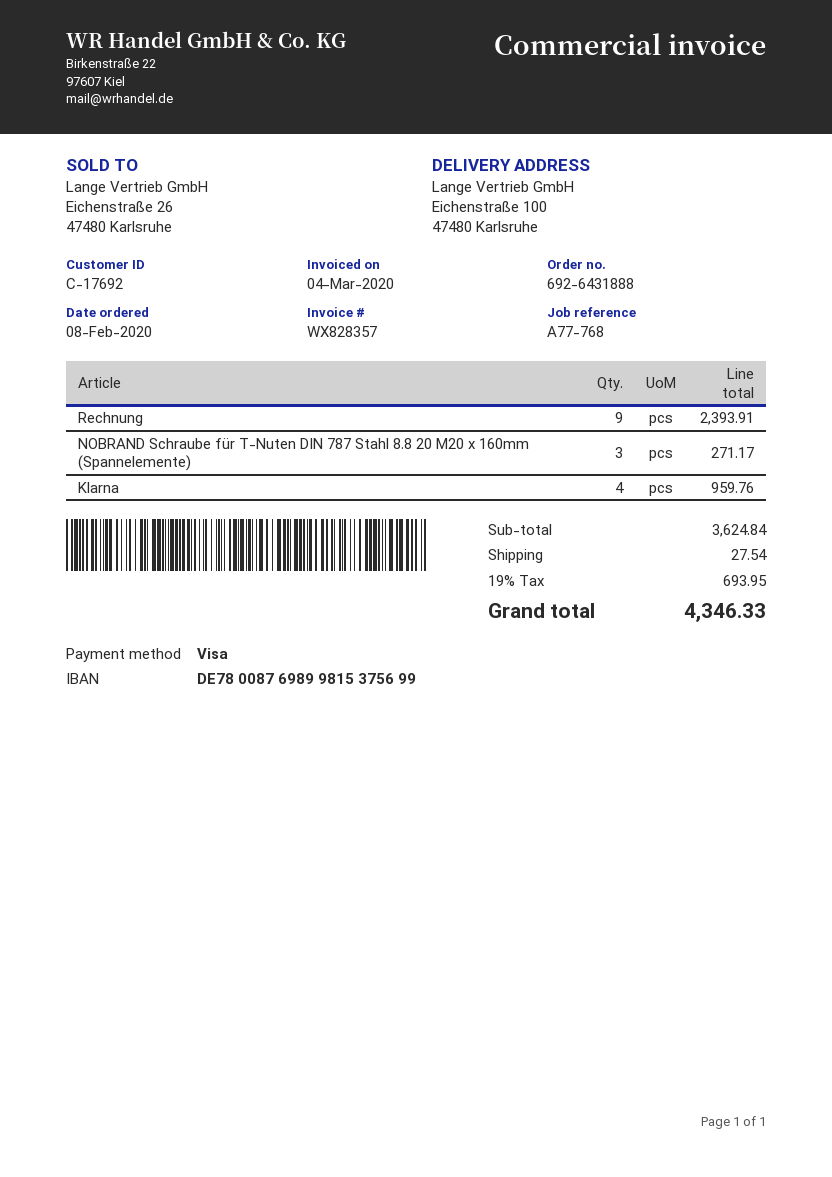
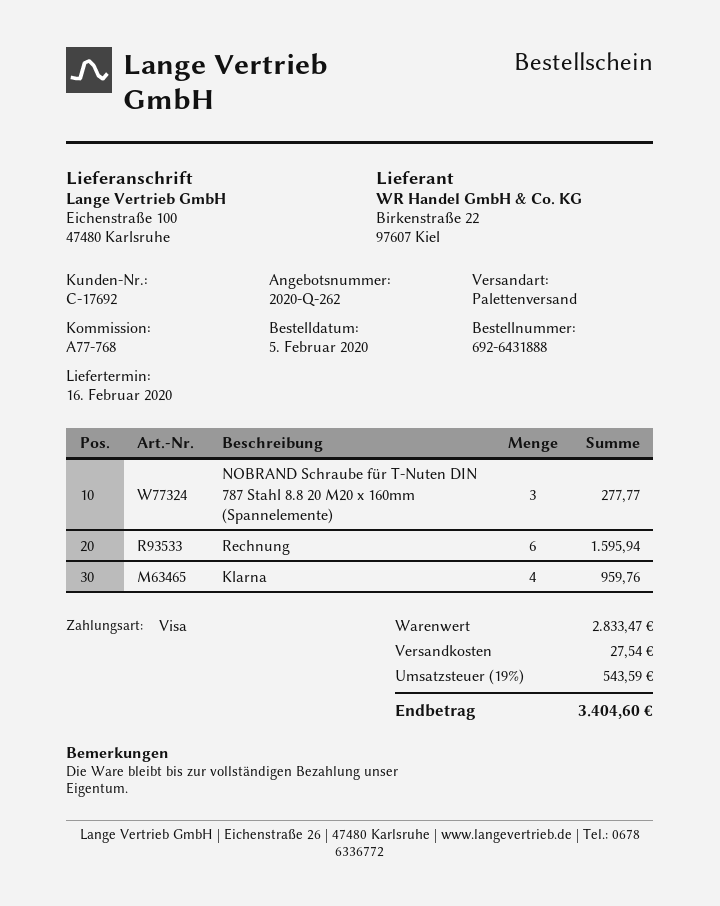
order date: 2020-02-08 -> 2020-02-05
Rechnung: 9 for 2393.91 -> 6 for 1595.94
NOBRAND Schraube für T-Nuten DIN 787 Stahl 8.8 20 M20 x 160mm (Spannelemente): 3 for 271.17 -> 3 for 277.77
subtotal: 3624.84 -> 2833.47
tax: 19% = 693.95 -> 19% = 543.59
total: 4346.33 -> 3404.60

